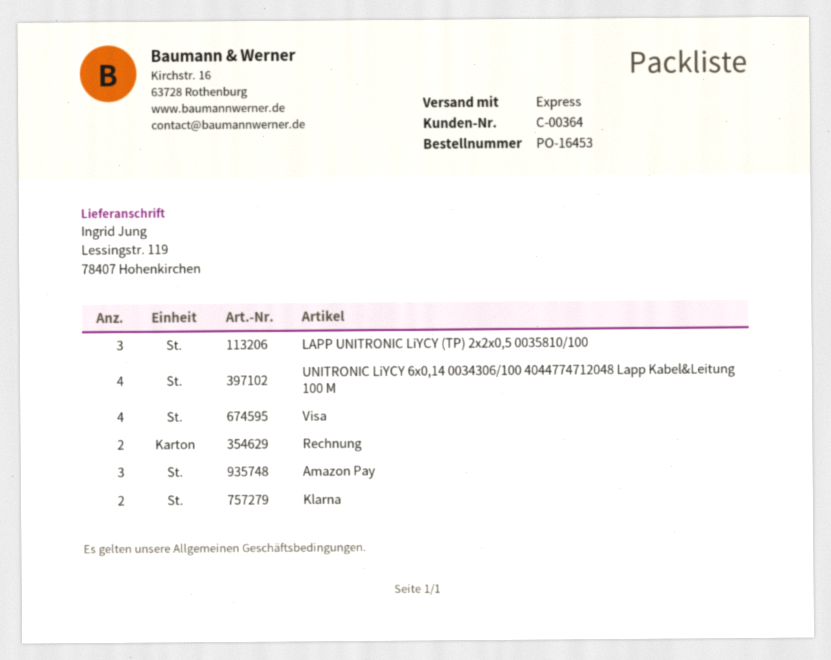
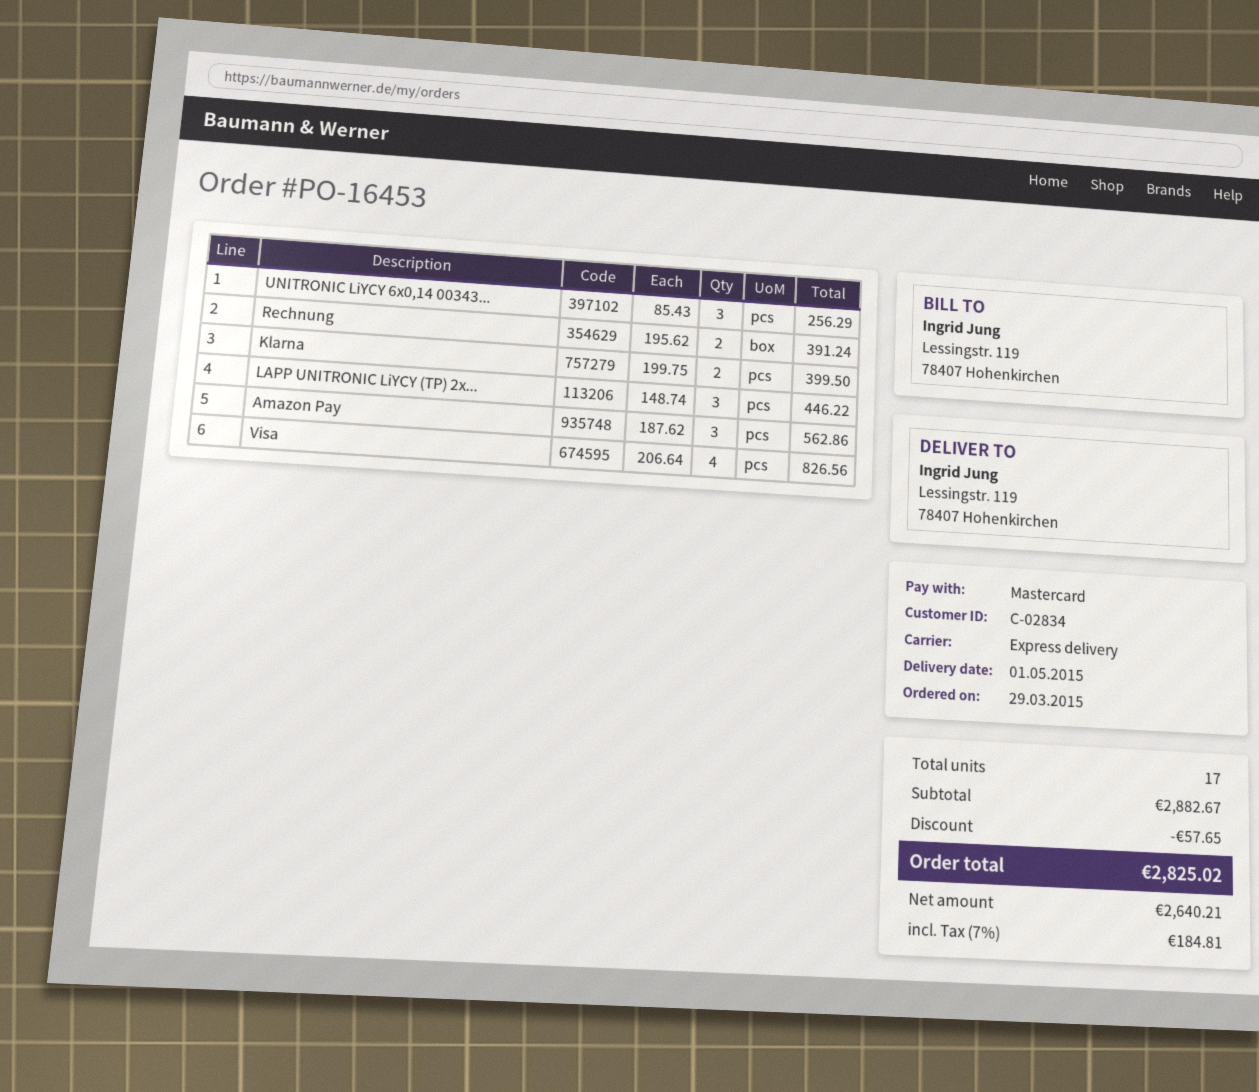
customer number: C-00364 -> C-02834
UNITRONIC LiYCY 6x0,14 0034306/100 4044774712048 Lapp Kabel&Leitung 100 M: 4 -> 3

